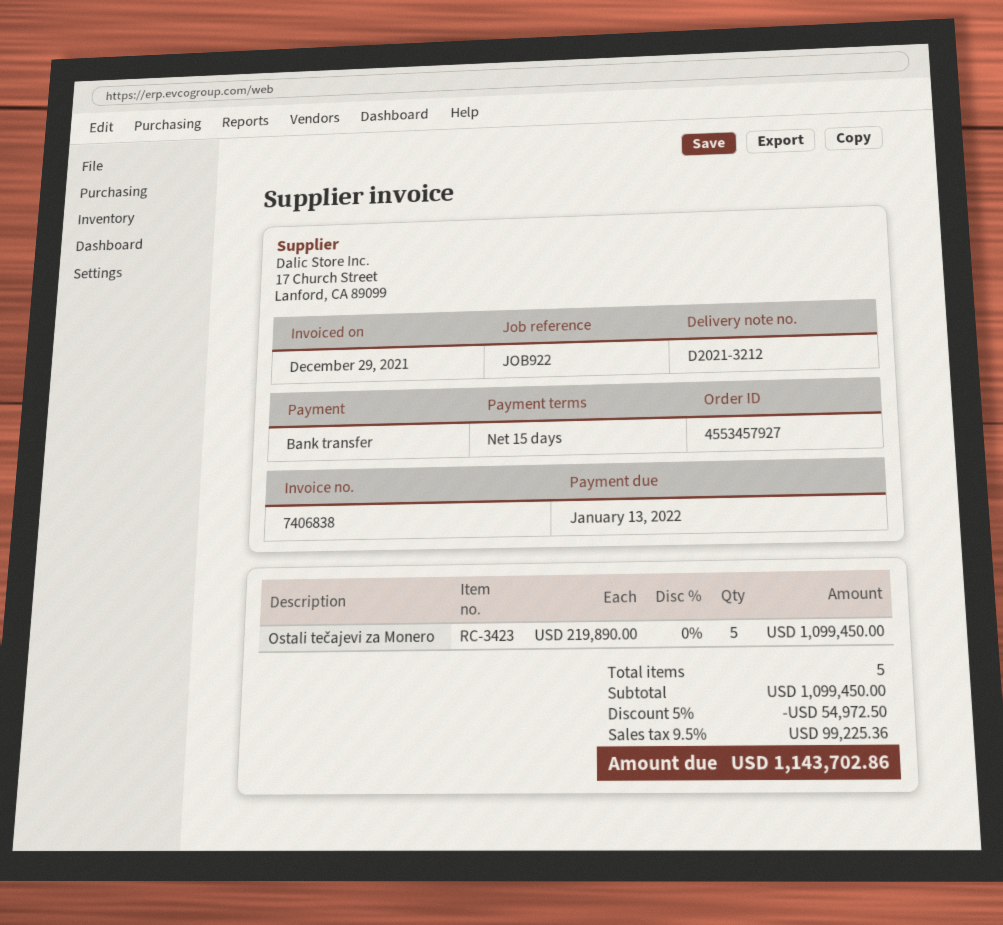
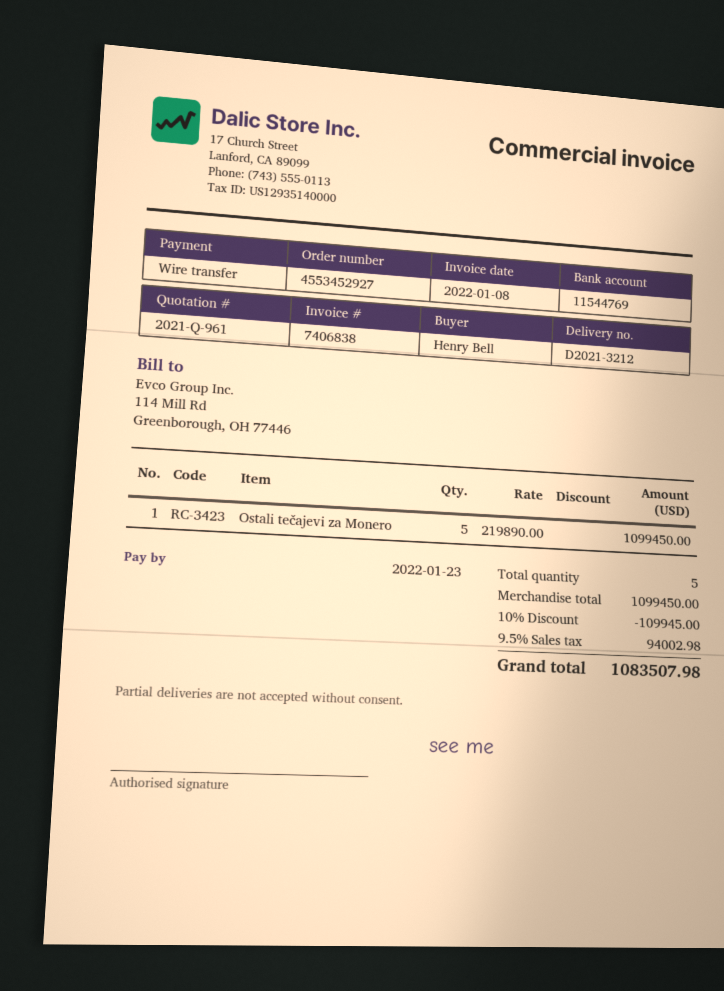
order number: 4553457927 -> 4553452927
invoice date: 2021-12-29 -> 2022-01-08
due date: 2022-01-13 -> 2022-01-23
discount: 5% = 54972.50 -> 10% = 109945.00
tax: 9.5% = 99225.36 -> 9.5% = 94002.98
total: 1143702.86 -> 1083507.98

